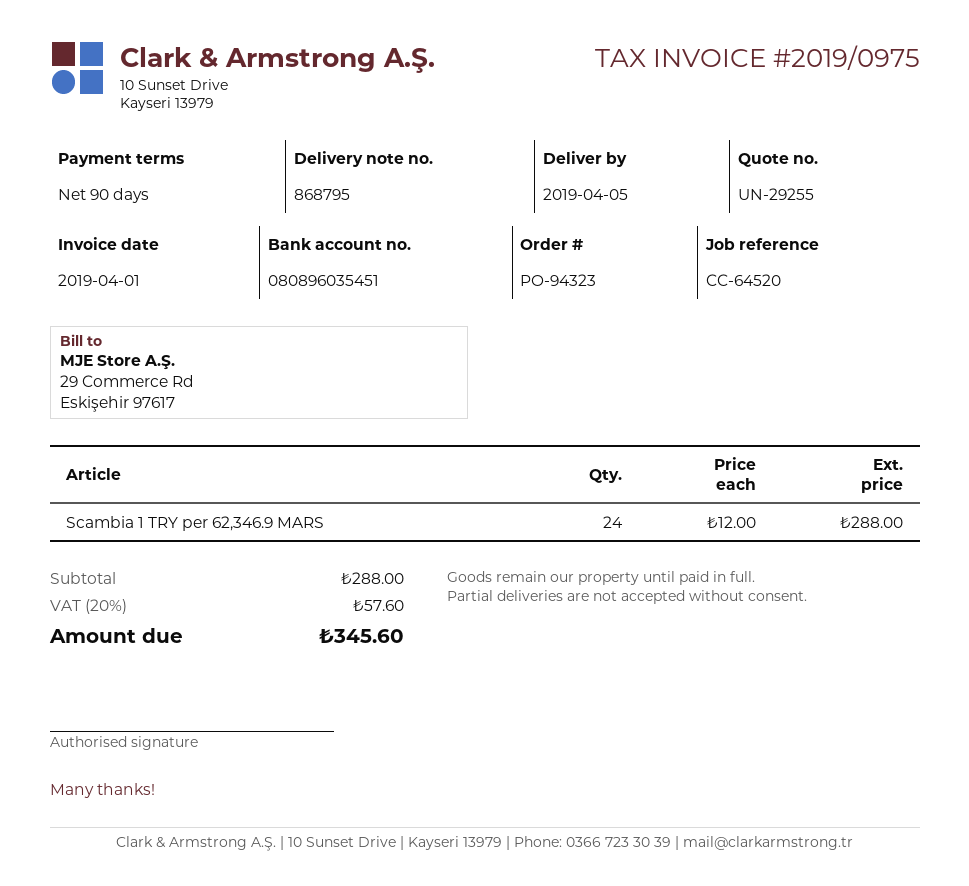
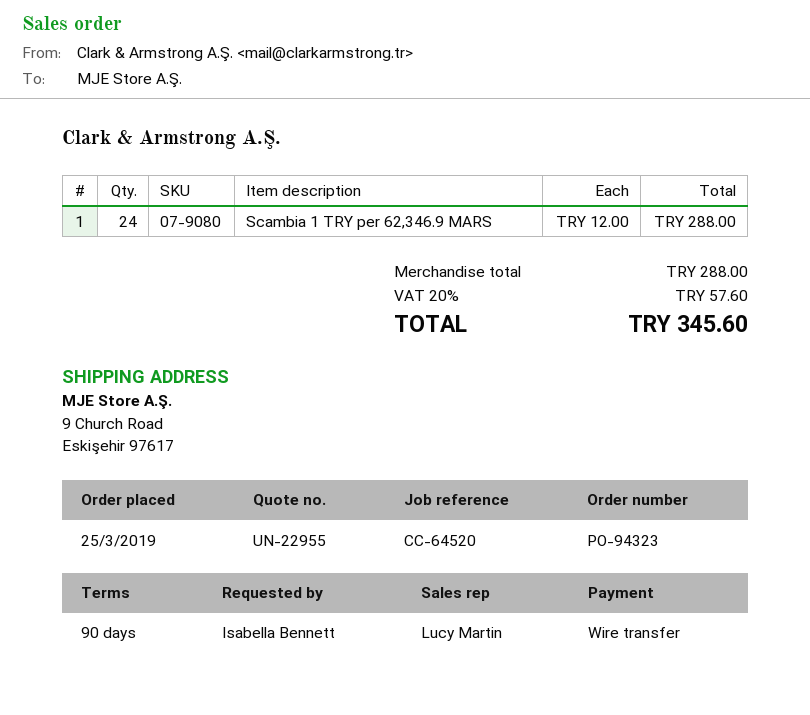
quote number: UN-29255 -> UN-22955

